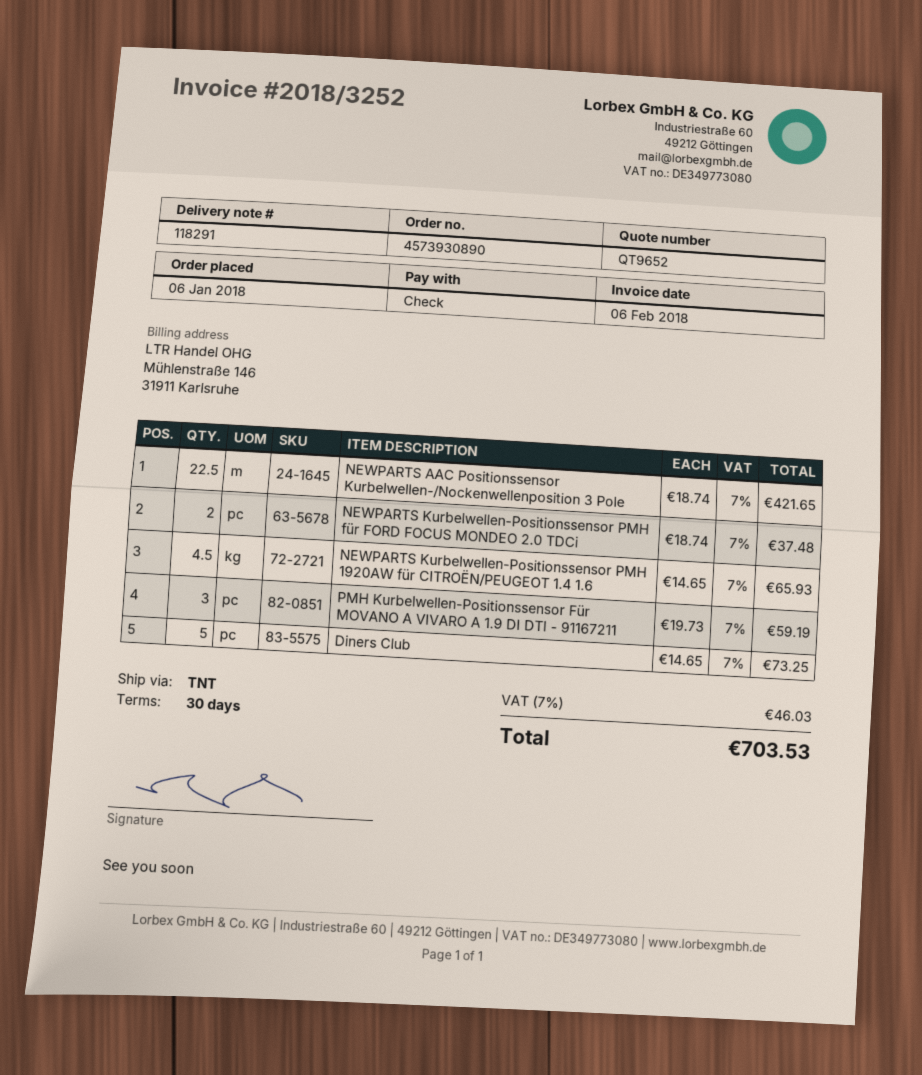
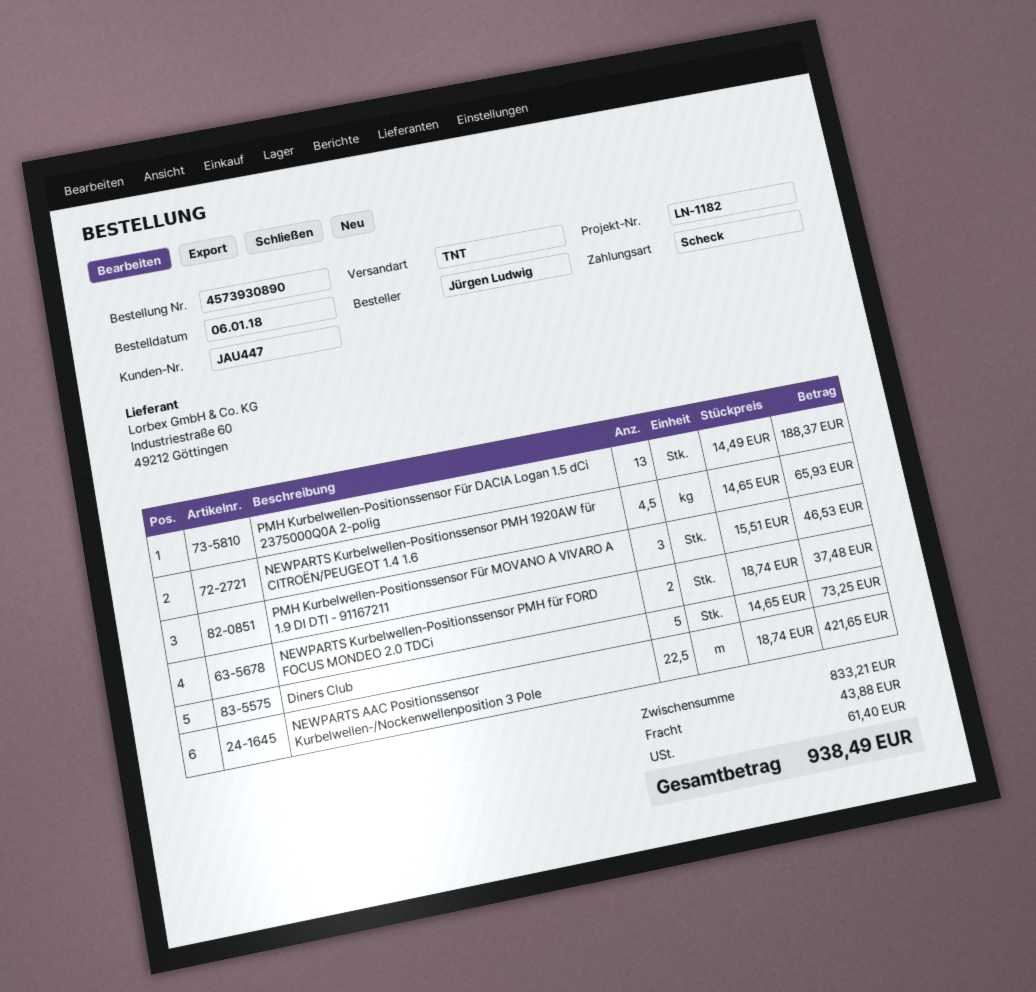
PMH Kurbelwellen-Positionssensor Für MOVANO A VIVARO A 1.9 DI DTI - 91167211: 3 x 19.73 = 59.19 -> 3 x 15.51 = 46.53
PMH Kurbelwellen-Positionssensor Für DACIA Logan 1.5 dCi 2375000Q0A 2-polig: none -> 13 x 14.49 = 188.37
shipping: none -> 43.88
tax: 46.03 -> 61.40
total: 703.53 -> 938.49

